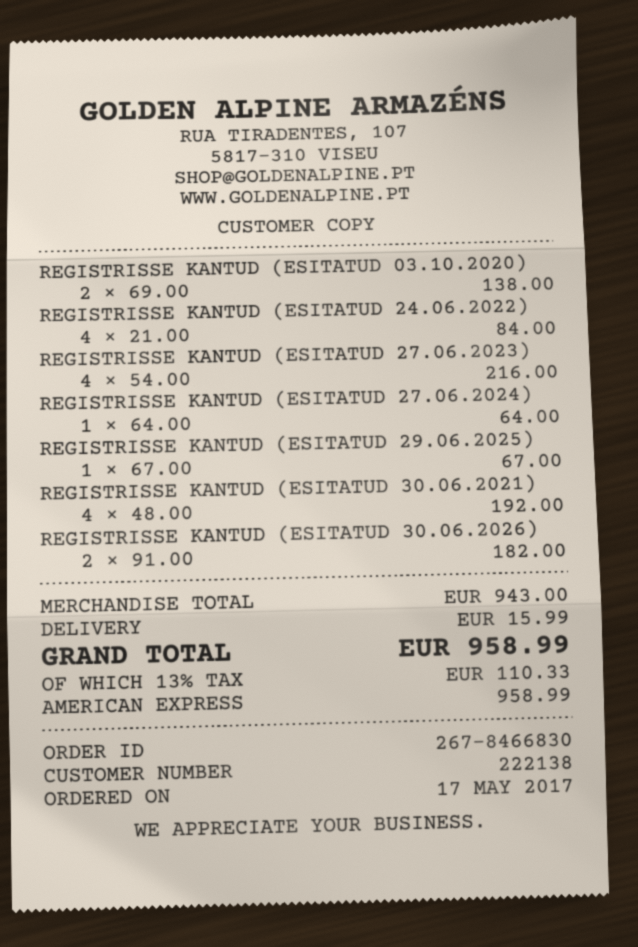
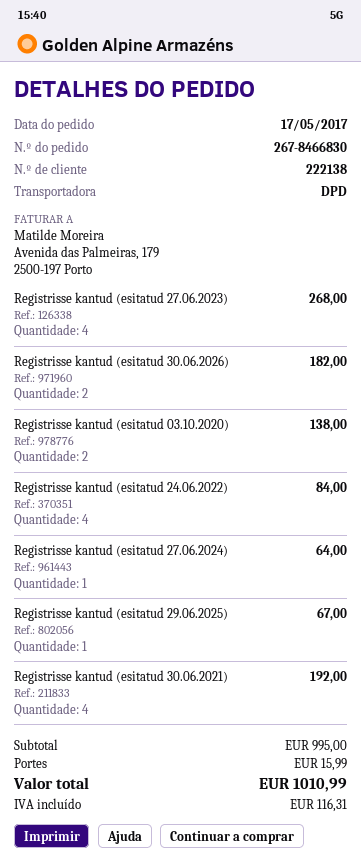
REGISTRISSE KANTUD (ESITATUD 27.06.2023): 4 for 216.00 -> 4 for 268.00
subtotal: 943.00 -> 995.00
tax: 110.33 -> 116.31
total: 958.99 -> 1010.99

